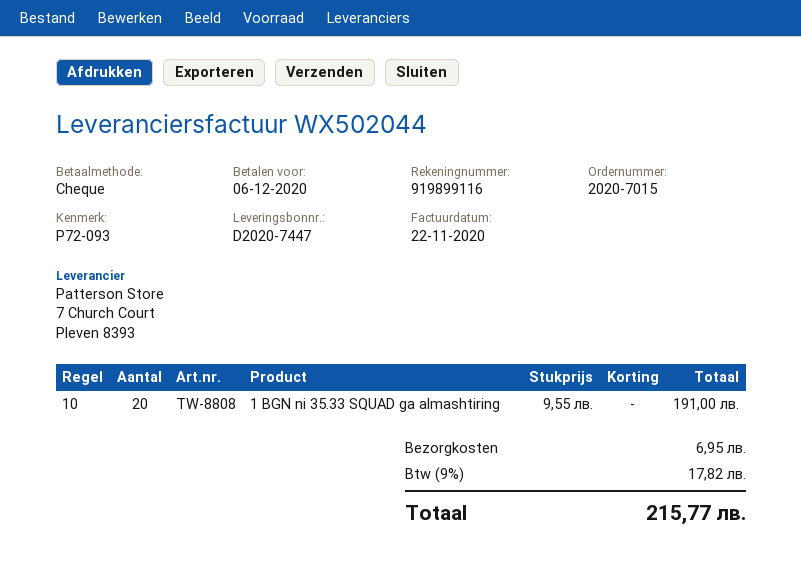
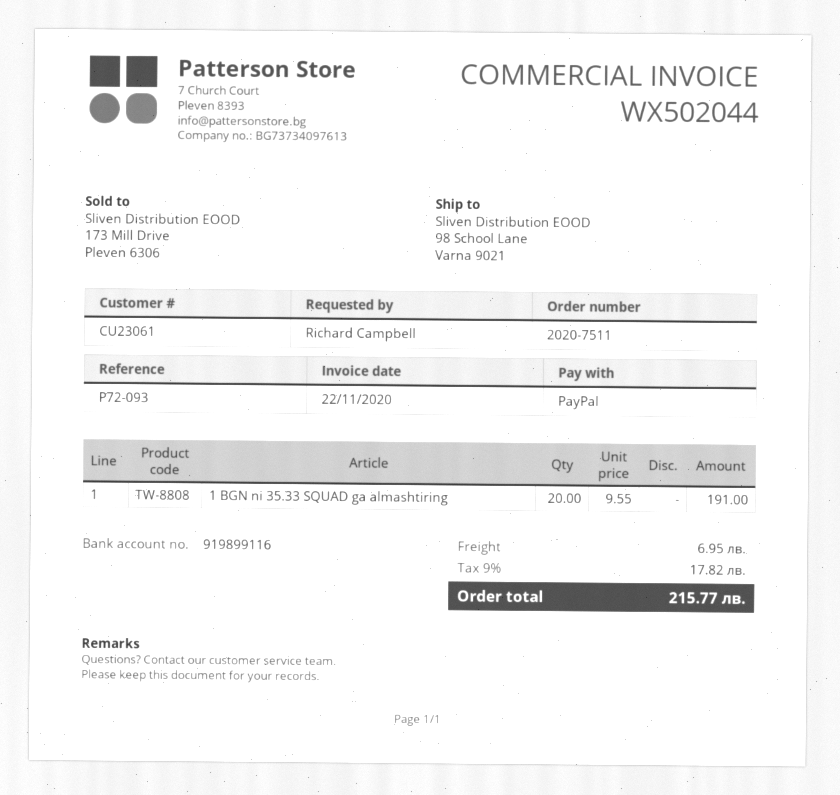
order number: 2020-7015 -> 2020-7511
payment method: cheque -> PayPal

